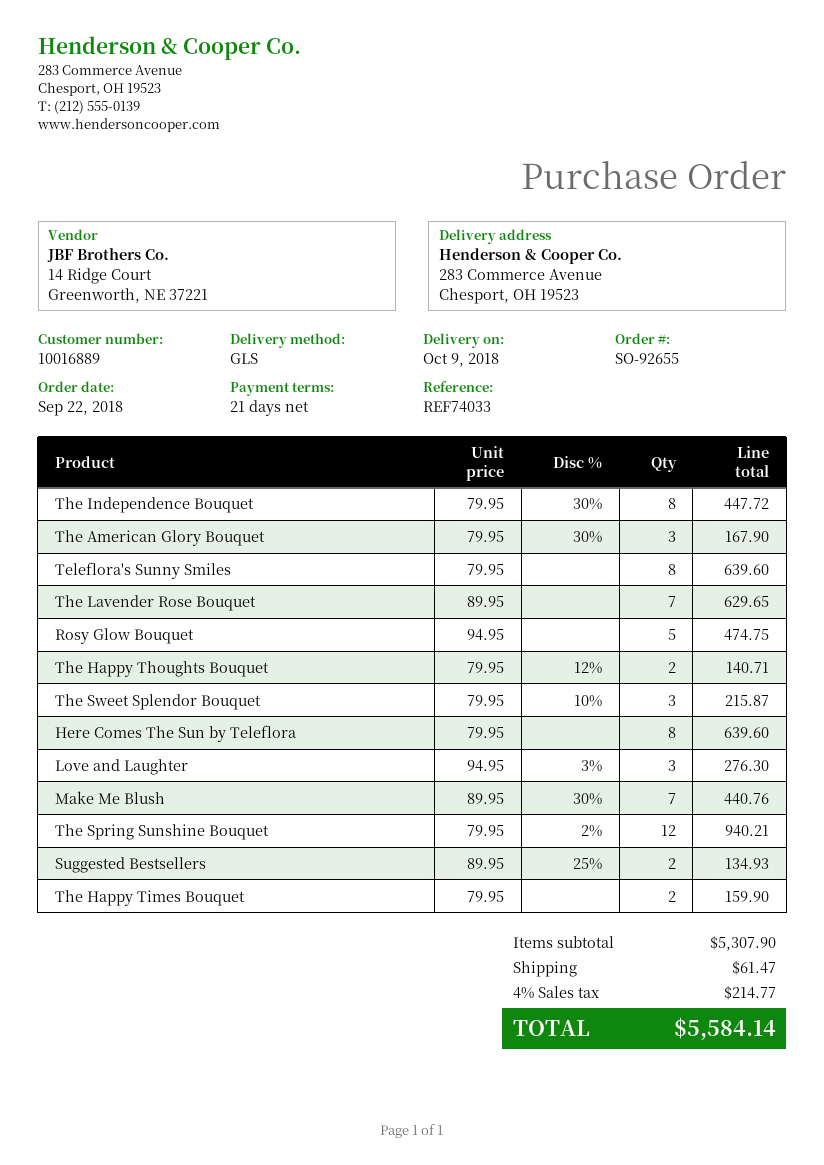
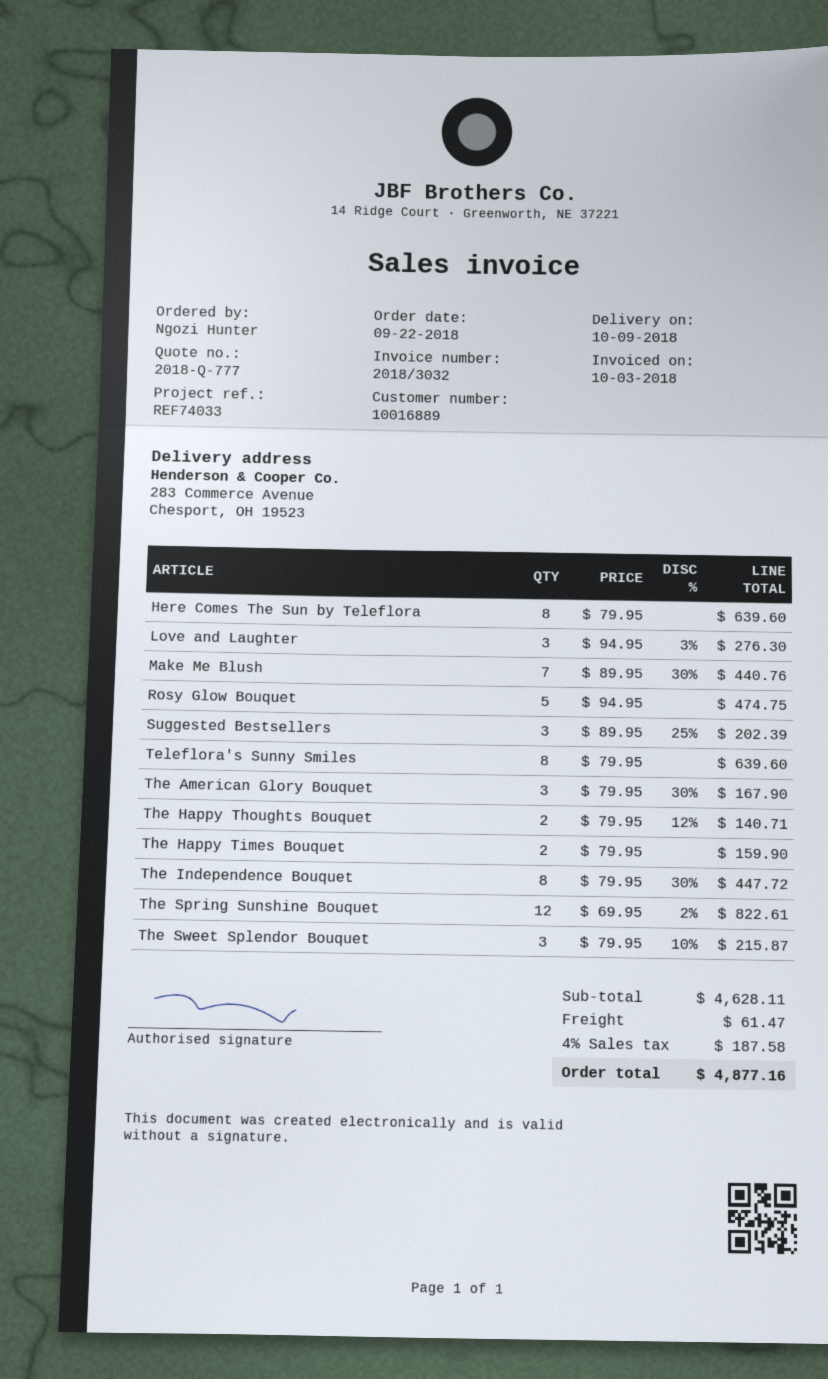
The Lavender Rose Bouquet: 7 x 89.95 = 629.65 -> none
The Spring Sunshine Bouquet: 12 x 79.95 - 2% = 940.21 -> 12 x 69.95 - 2% = 822.61
Suggested Bestsellers: 2 x 89.95 - 25% = 134.93 -> 3 x 89.95 - 25% = 202.39
subtotal: 5307.90 -> 4628.11
tax: 4% = 214.77 -> 4% = 187.58
total: 5584.14 -> 4877.16

